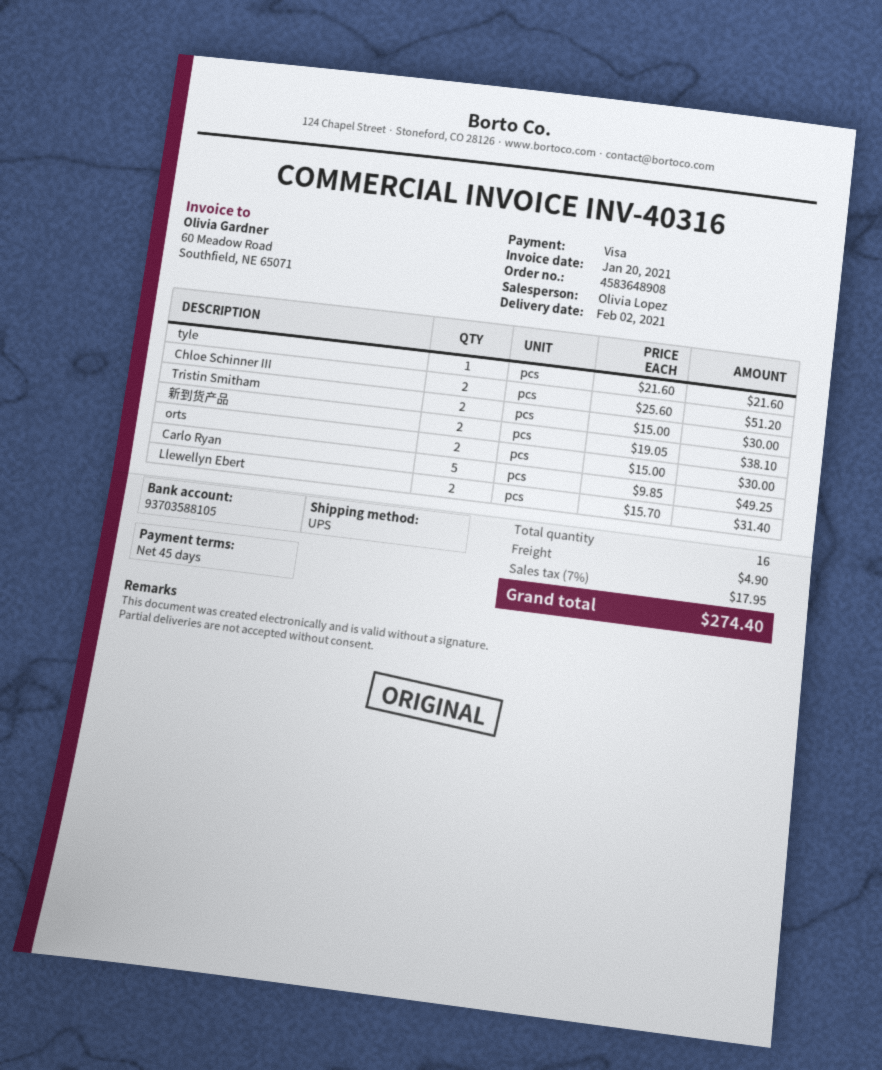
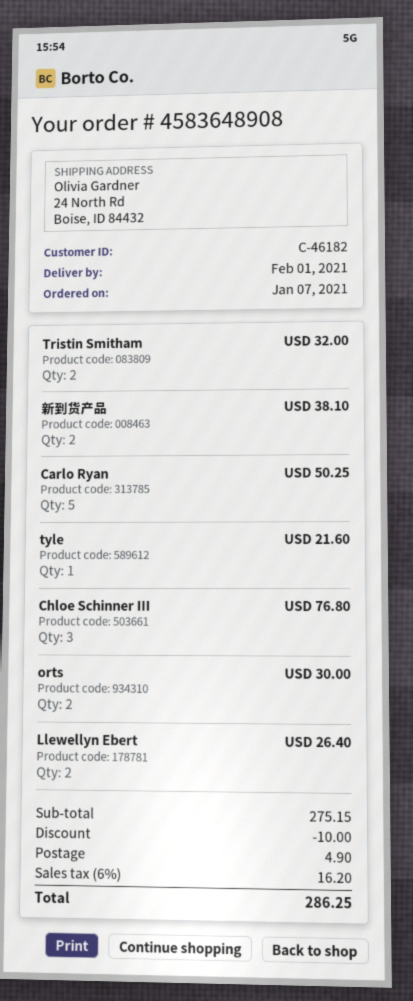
delivery date: 2021-02-02 -> 2021-02-01
Chloe Schinner III: 2 for 51.20 -> 3 for 76.80
Tristin Smitham: 2 for 30.00 -> 2 for 32.00
Carlo Ryan: 5 for 49.25 -> 5 for 50.25
Llewellyn Ebert: 2 for 31.40 -> 2 for 26.40
discount: none -> 10.00
tax: 7% = 17.95 -> 6% = 16.20
total: 274.40 -> 286.25

